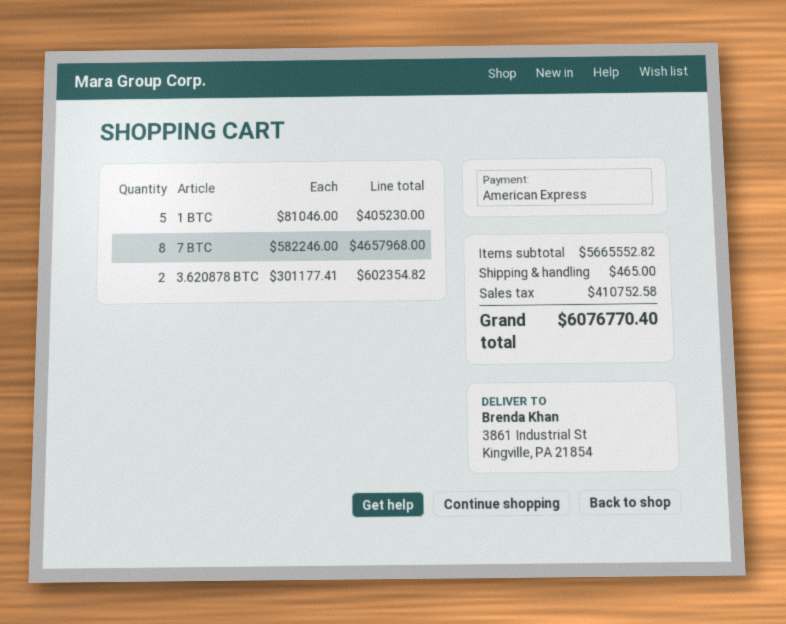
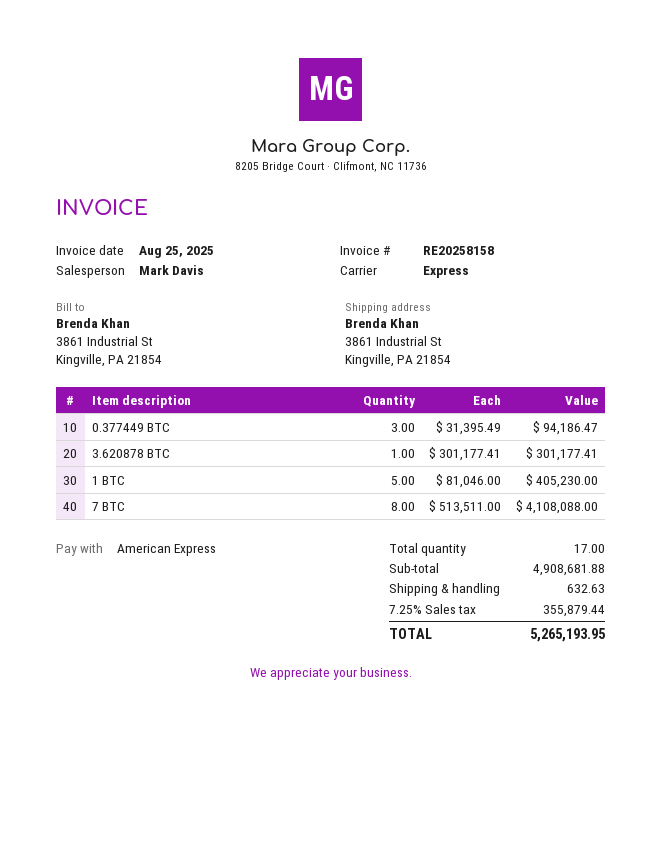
7 BTC: 8 x 582246.00 = 4657968.00 -> 8 x 513511.00 = 4108088.00
3.620878 BTC: 2 x 301177.41 = 602354.82 -> 1 x 301177.41 = 301177.41
0.377449 BTC: none -> 3 x 31395.49 = 94186.47
subtotal: 5665552.82 -> 4908681.88
shipping: 465.00 -> 632.63
tax: 410752.58 -> 355879.44
total: 6076770.40 -> 5265193.95

